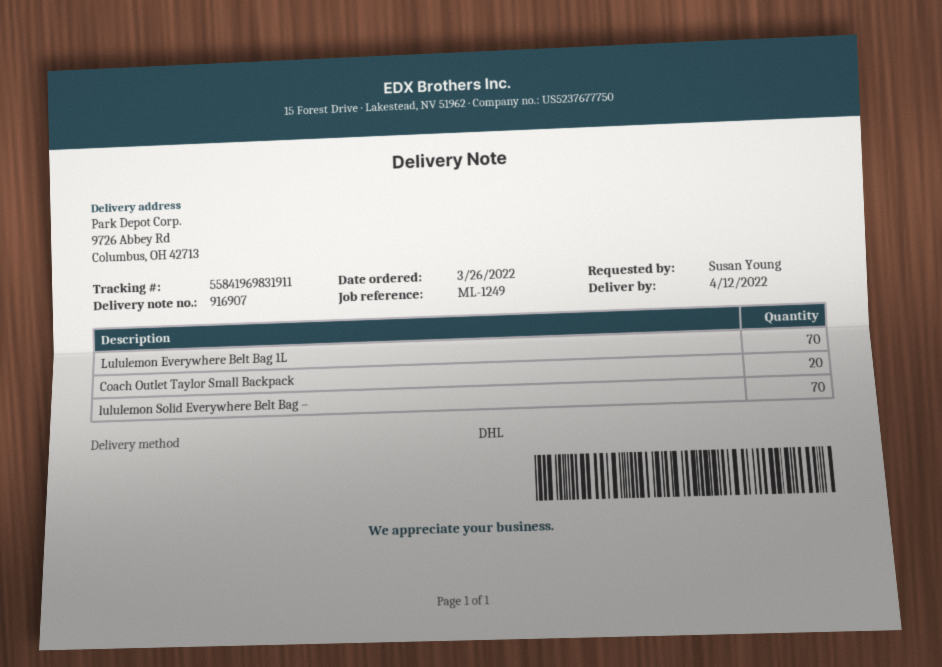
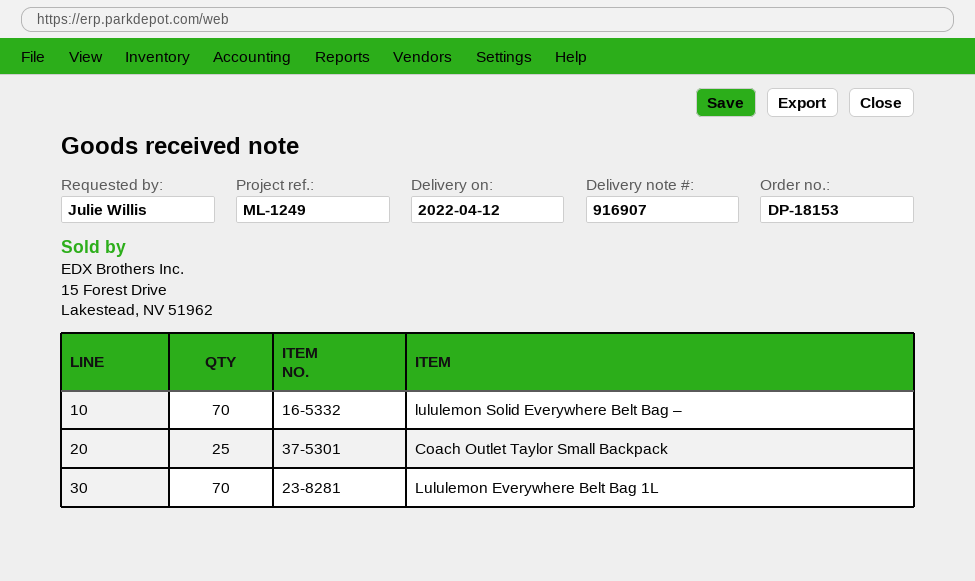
ordered by: Susan Young -> Julie Willis
Coach Outlet Taylor Small Backpack: 20 -> 25

